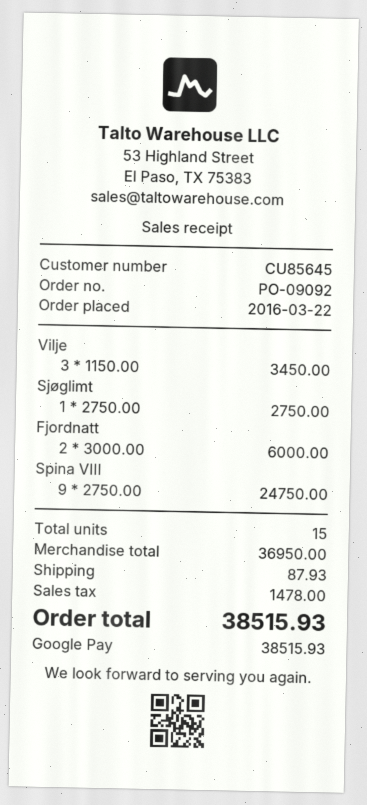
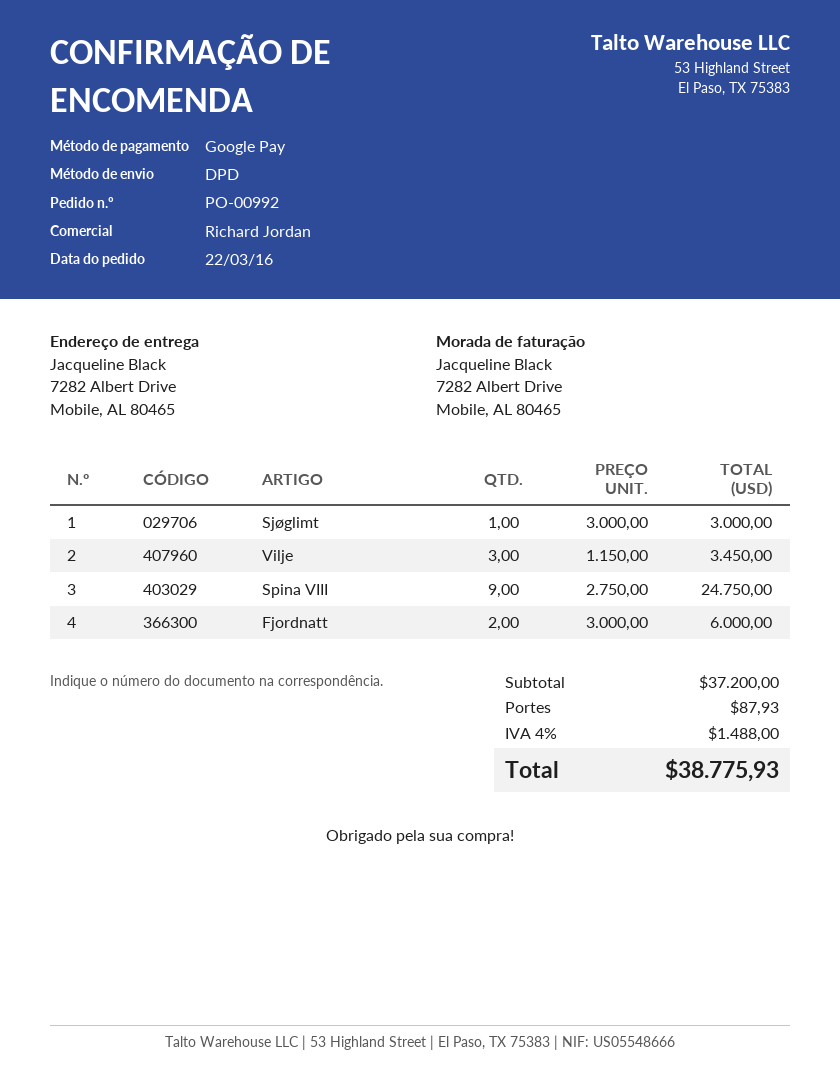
order number: PO-09092 -> PO-00992
Sjøglimt: 1 x 2750.00 = 2750.00 -> 1 x 3000.00 = 3000.00
subtotal: 36950.00 -> 37200.00
tax: 1478.00 -> 1488.00
total: 38515.93 -> 38775.93

